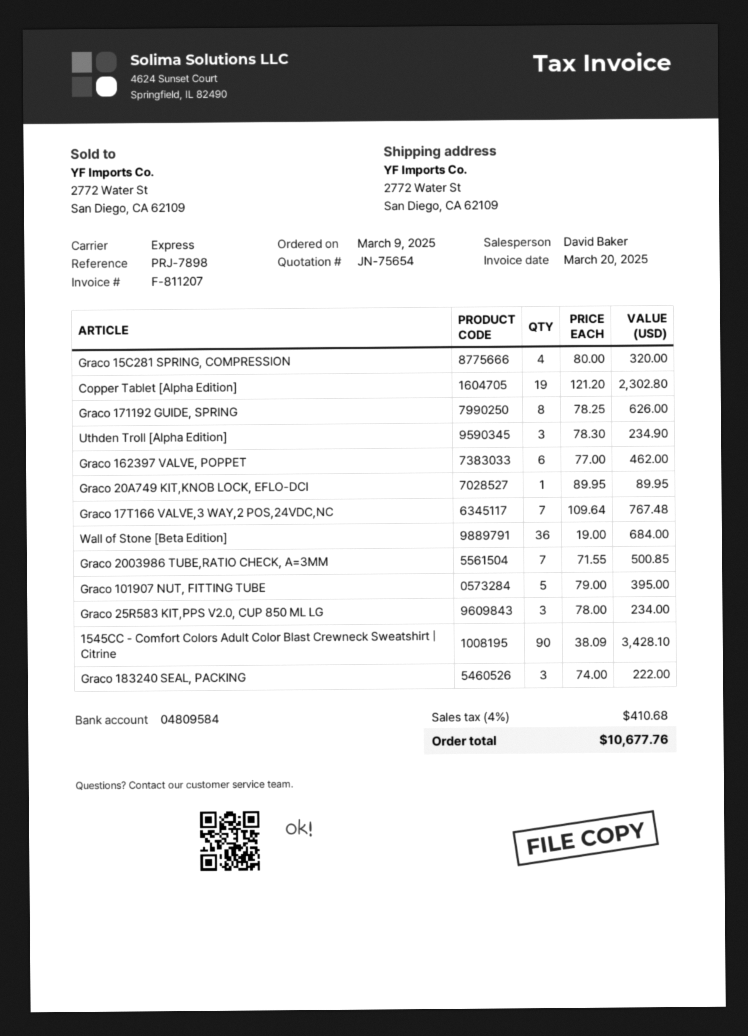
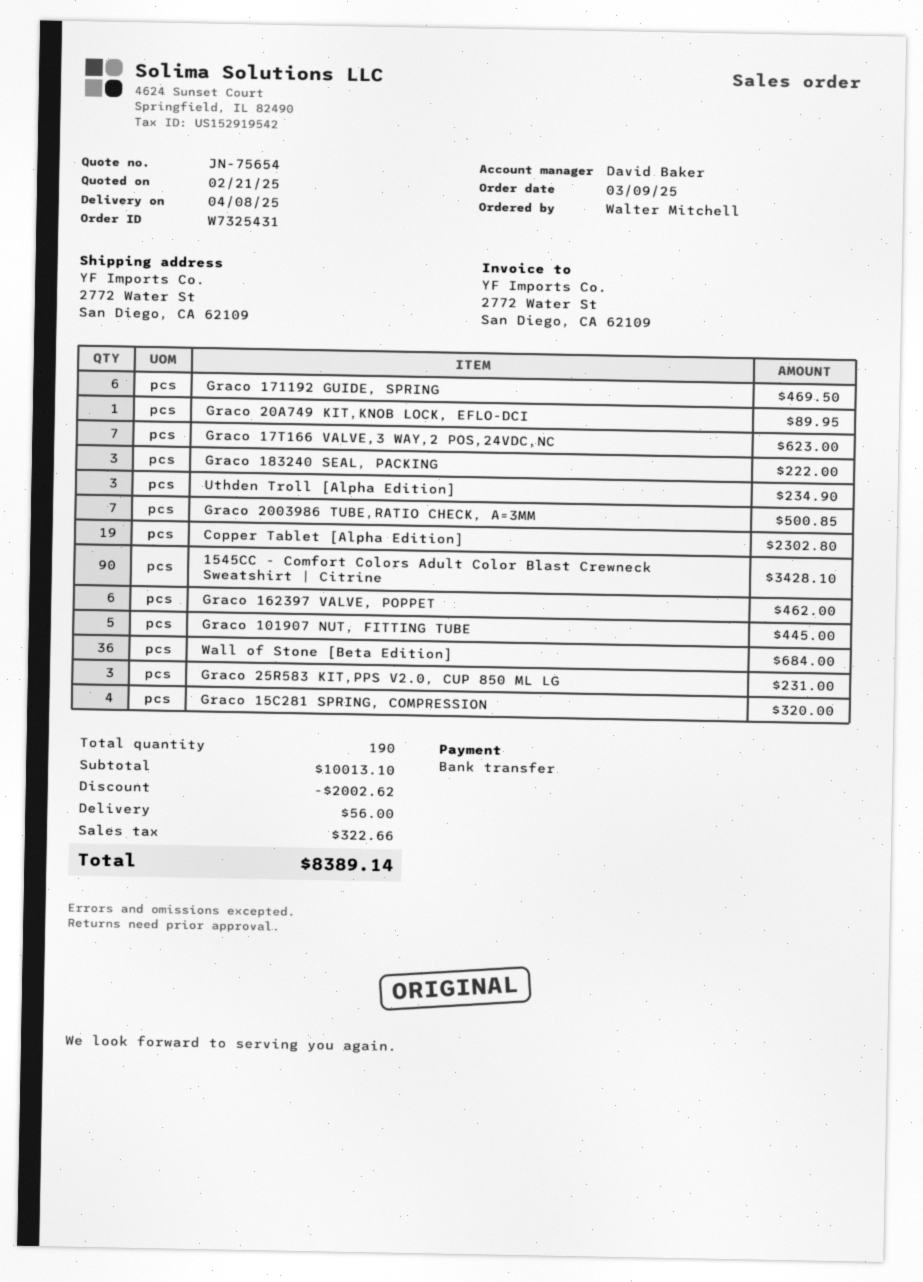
Graco 171192 GUIDE, SPRING: 8 for 626.00 -> 6 for 469.50
Graco 17T166 VALVE,3 WAY,2 POS,24VDC,NC: 7 for 767.48 -> 7 for 623.00
Graco 101907 NUT, FITTING TUBE: 5 for 395.00 -> 5 for 445.00
Graco 25R583 KIT,PPS V2.0, CUP 850 ML LG: 3 for 234.00 -> 3 for 231.00
discount: none -> 2002.62
shipping: none -> 56.00
tax: 410.68 -> 322.66
total: 10677.76 -> 8389.14

